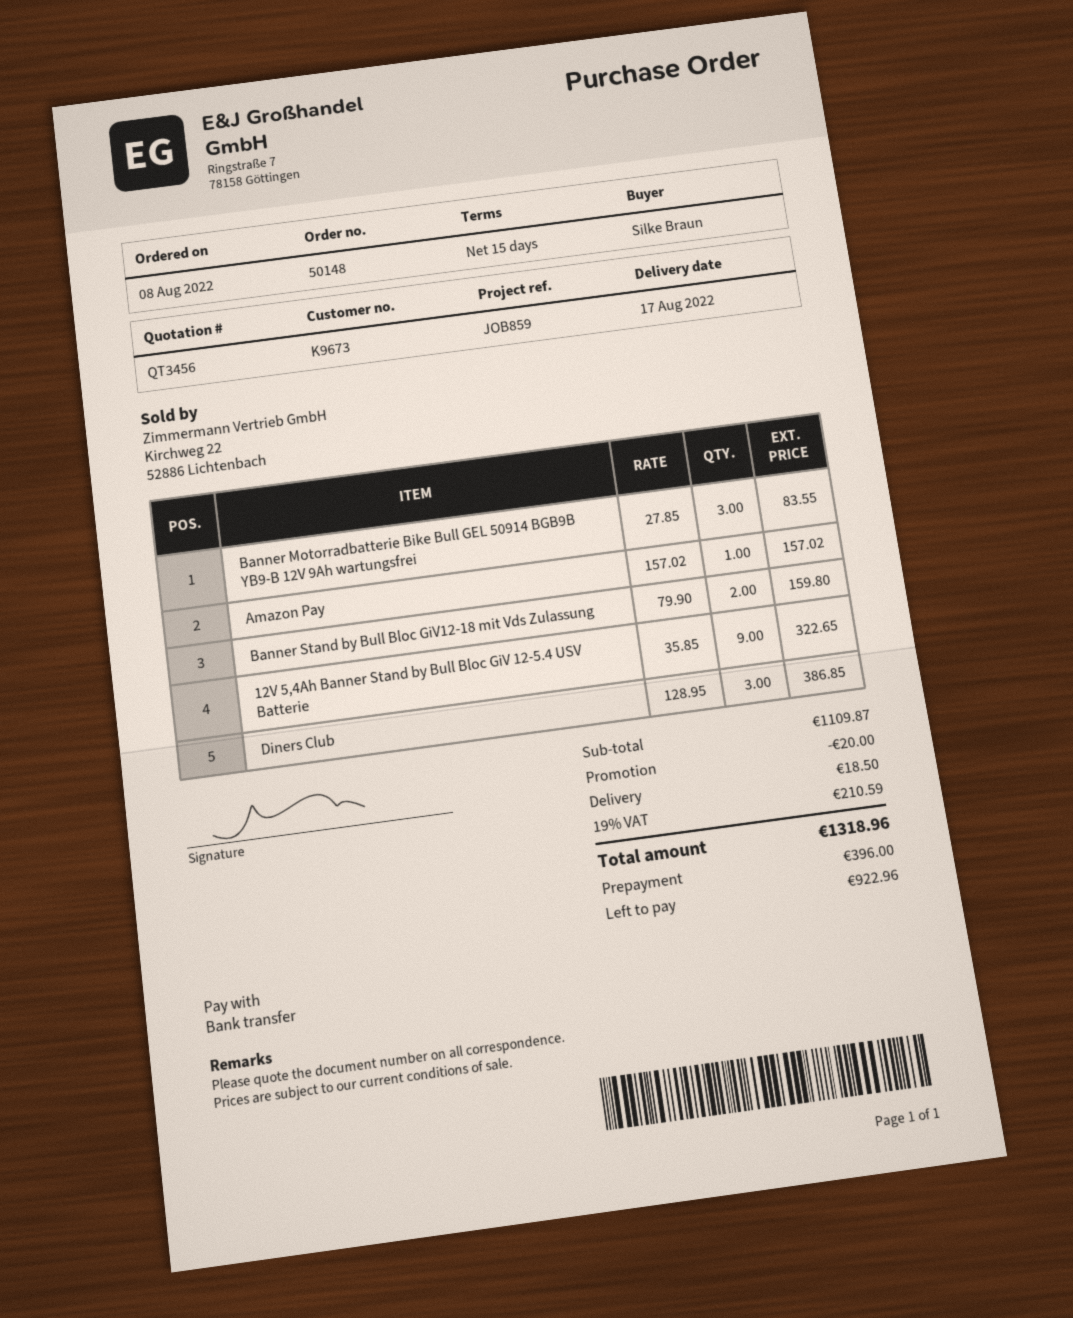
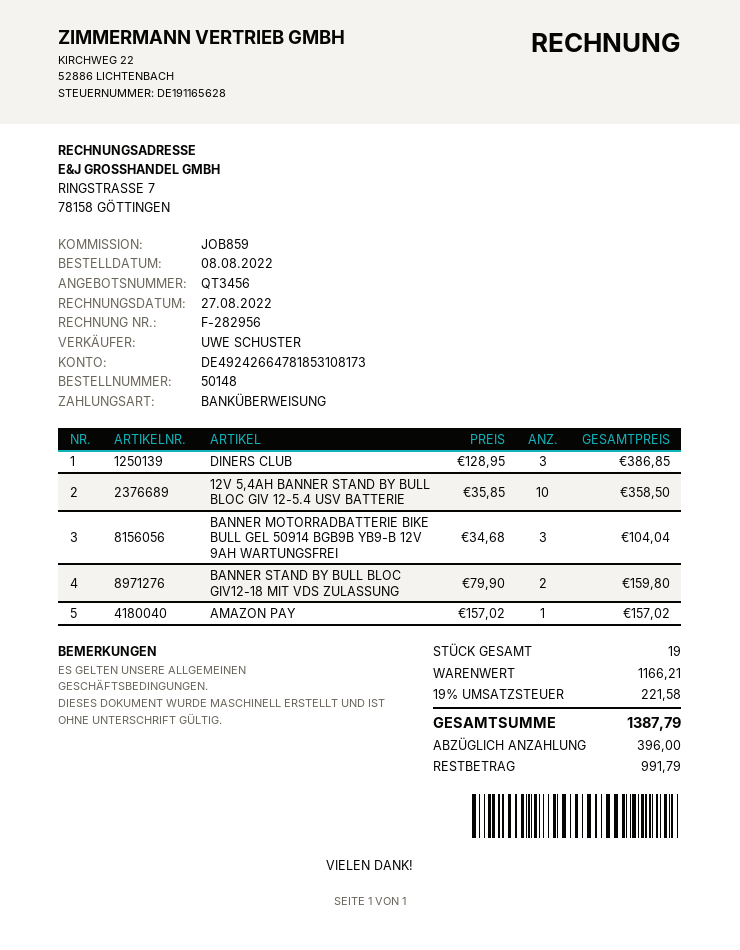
Banner Motorradbatterie Bike Bull GEL 50914 BGB9B YB9-B 12V 9Ah wartungsfrei: 3 x 27.85 = 83.55 -> 3 x 34.68 = 104.04
12V 5,4Ah Banner Stand by Bull Bloc GiV 12-5.4 USV Batterie: 9 x 35.85 = 322.65 -> 10 x 35.85 = 358.50
subtotal: 1109.87 -> 1166.21
discount: 20.00 -> none
shipping: 18.50 -> none
tax: 19% = 210.59 -> 19% = 221.58
total: 1318.96 -> 1387.79
balance: 922.96 -> 991.79

